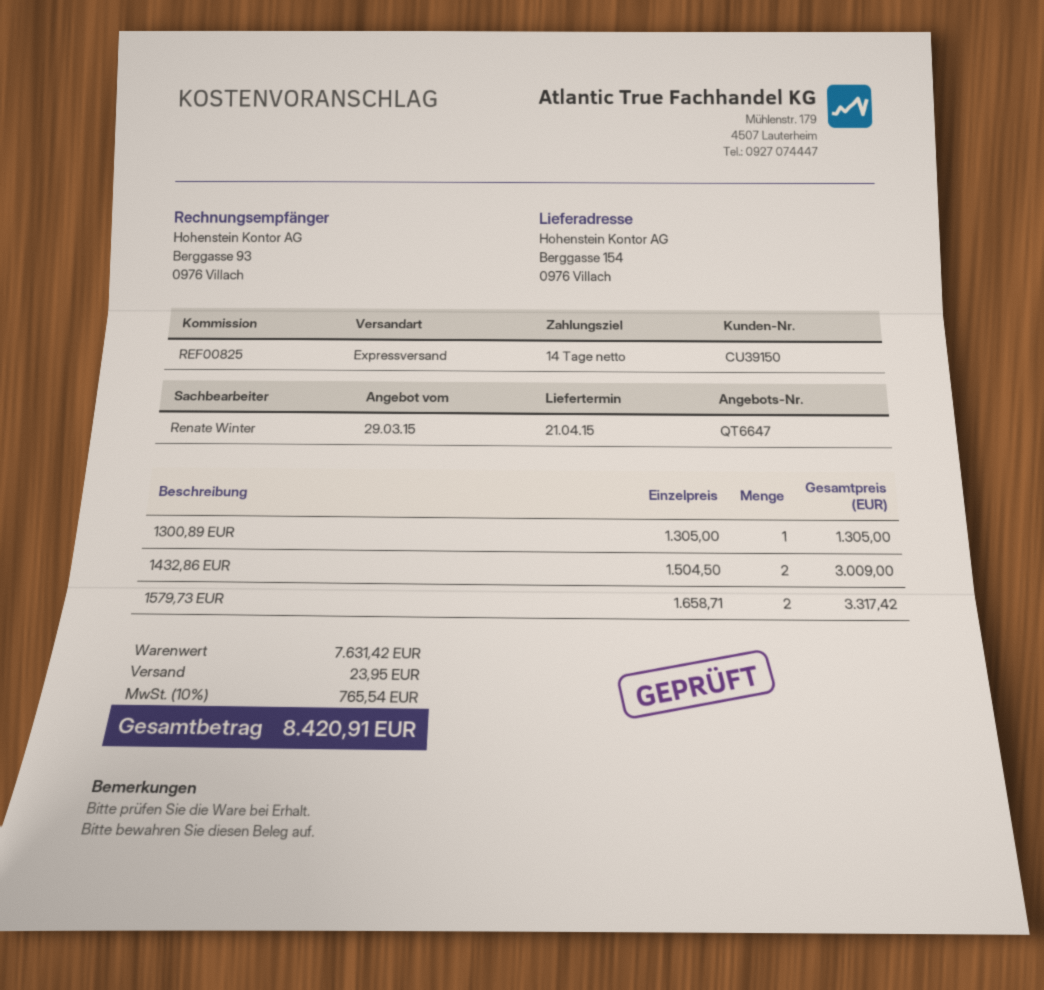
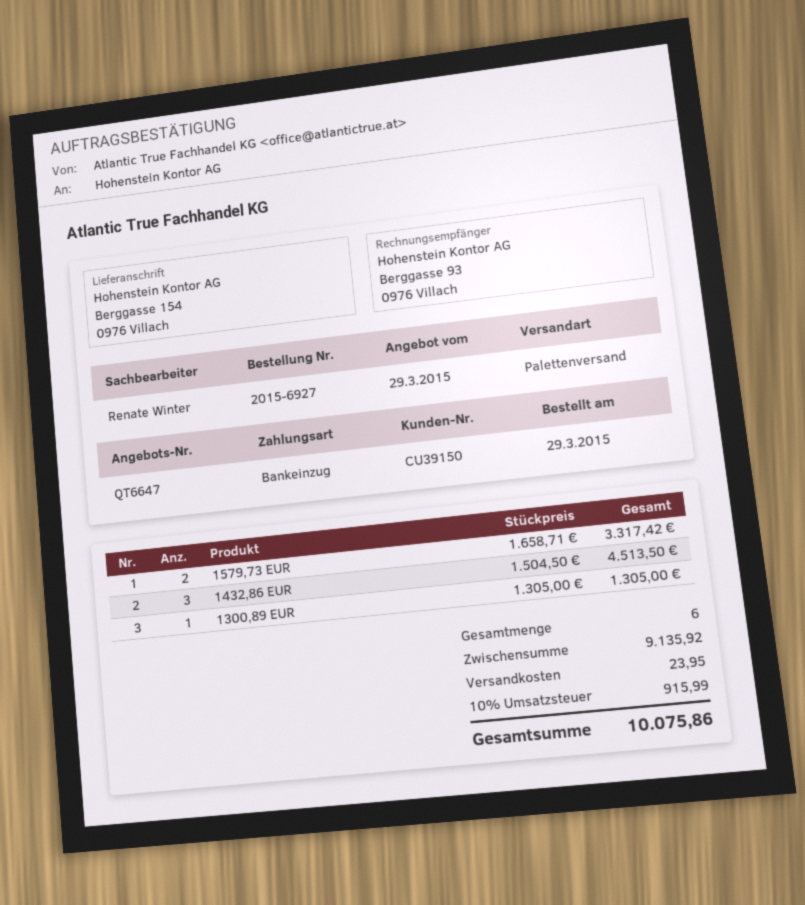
shipping method: express -> pallet freight
1432,86 EUR: 2 x 1504.50 = 3009.00 -> 3 x 1504.50 = 4513.50
subtotal: 7631.42 -> 9135.92
tax: 10% = 765.54 -> 10% = 915.99
total: 8420.91 -> 10075.86

